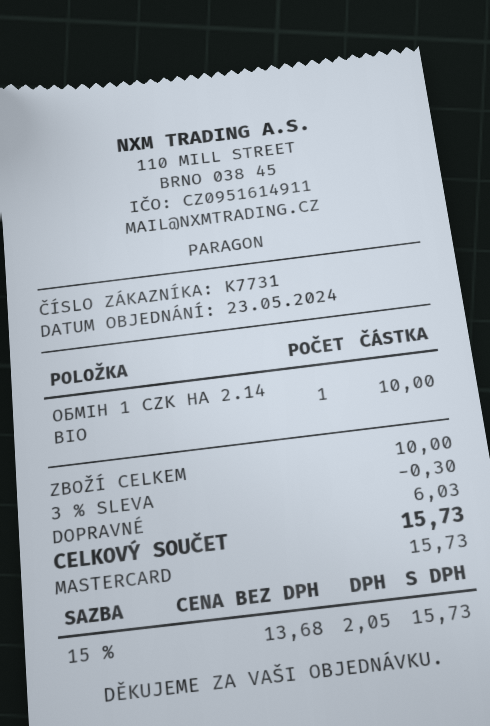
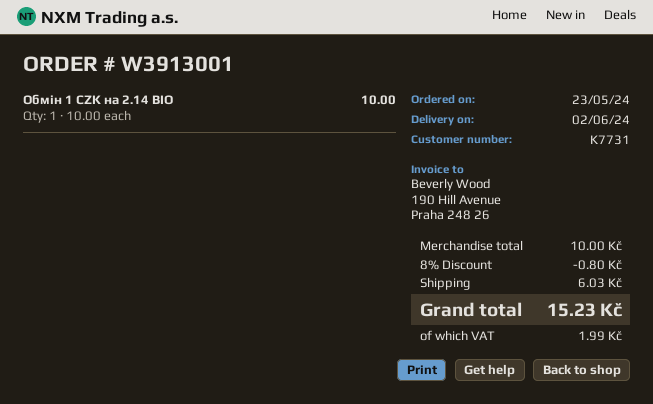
discount: 3% = 0.30 -> 8% = 0.80
tax: 2.05 -> 1.99
total: 15.73 -> 15.23

